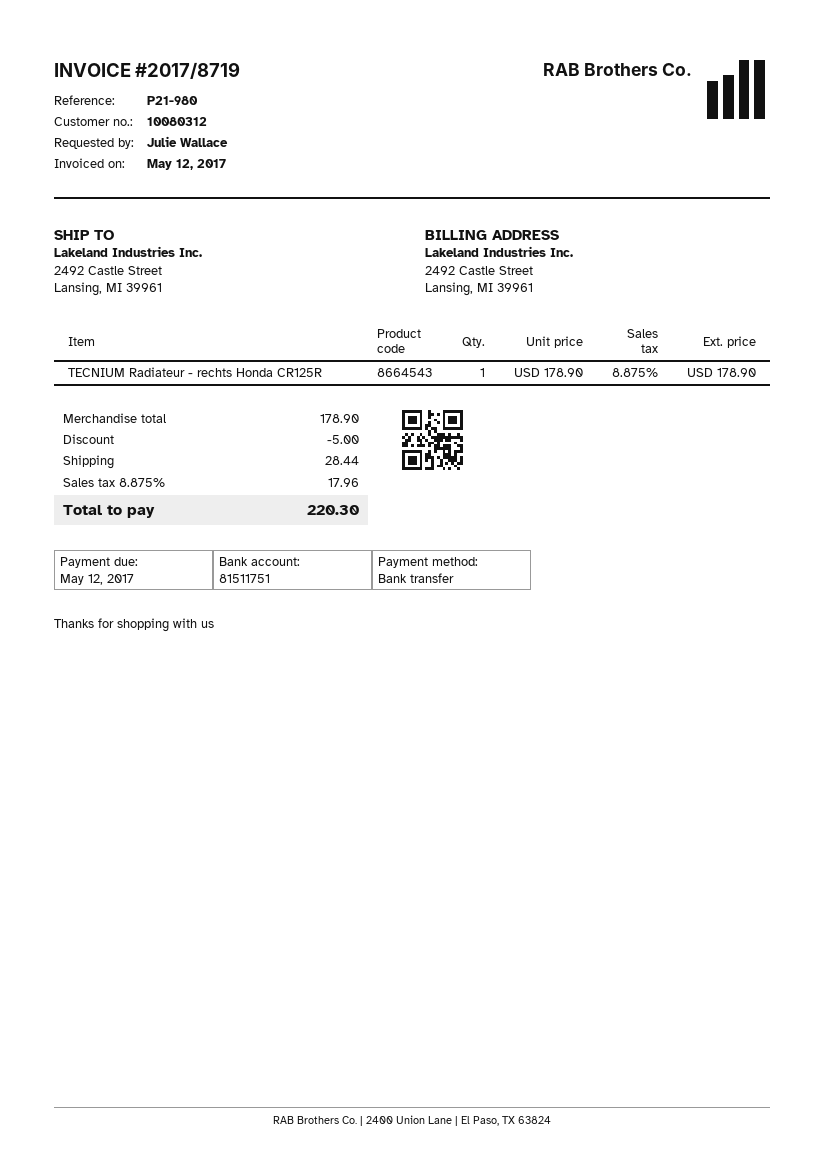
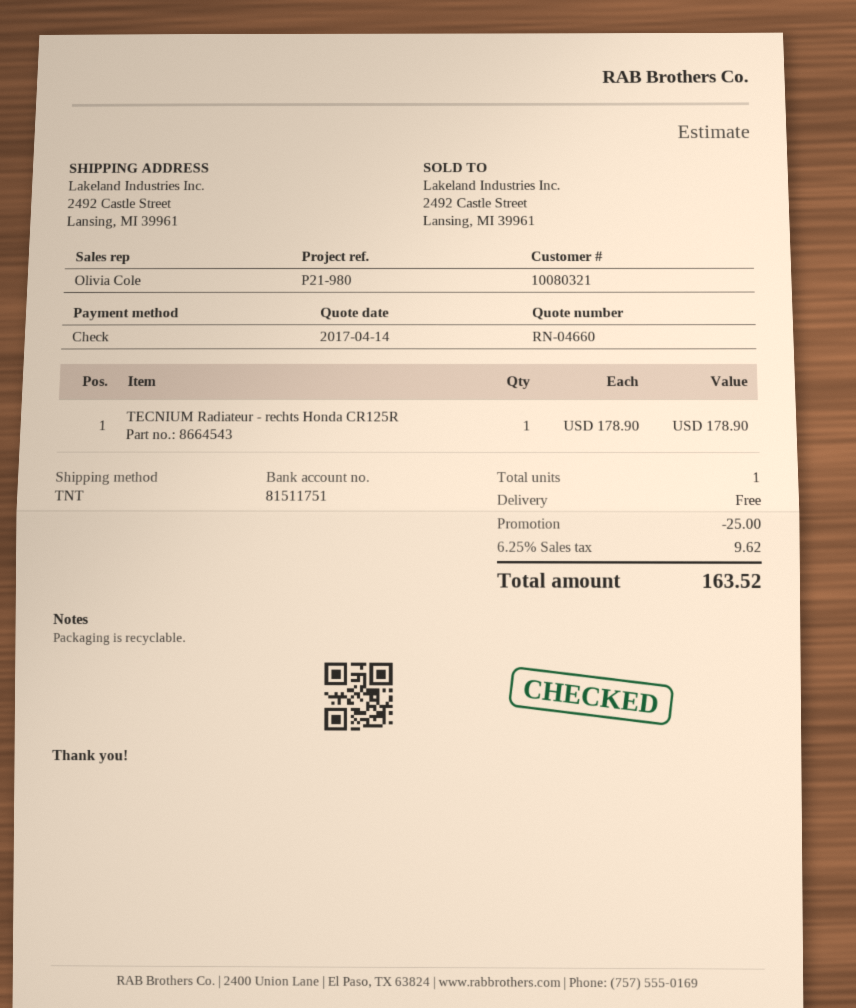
customer number: 10080312 -> 10080321
payment method: bank transfer -> cheque
discount: 5.00 -> 25.00
shipping: 28.44 -> 0.00
tax: 8.875% = 17.96 -> 6.25% = 9.62
total: 220.30 -> 163.52

